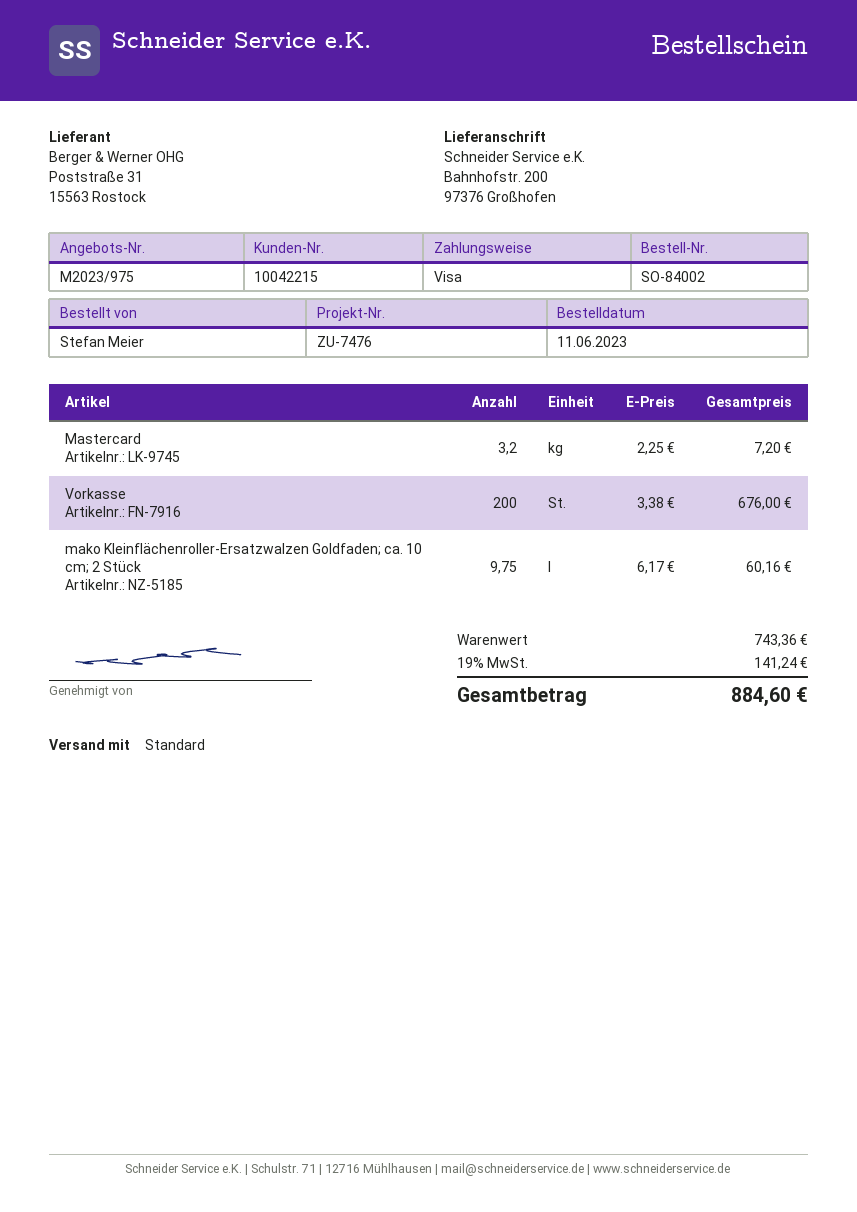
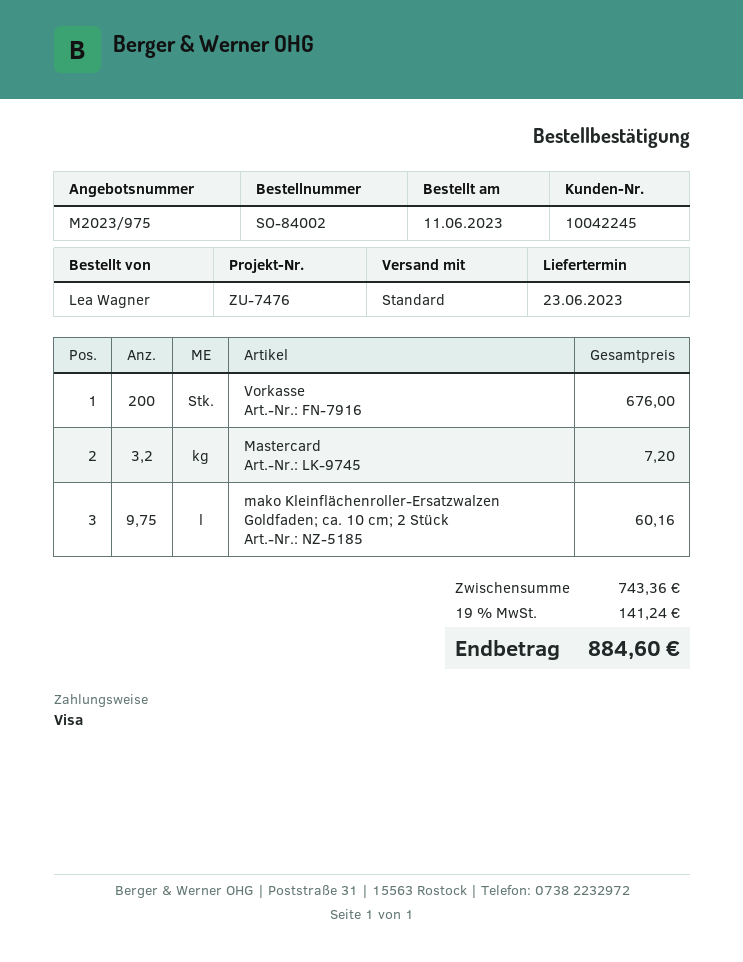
customer number: 10042215 -> 10042245
ordered by: Stefan Meier -> Lea Wagner

